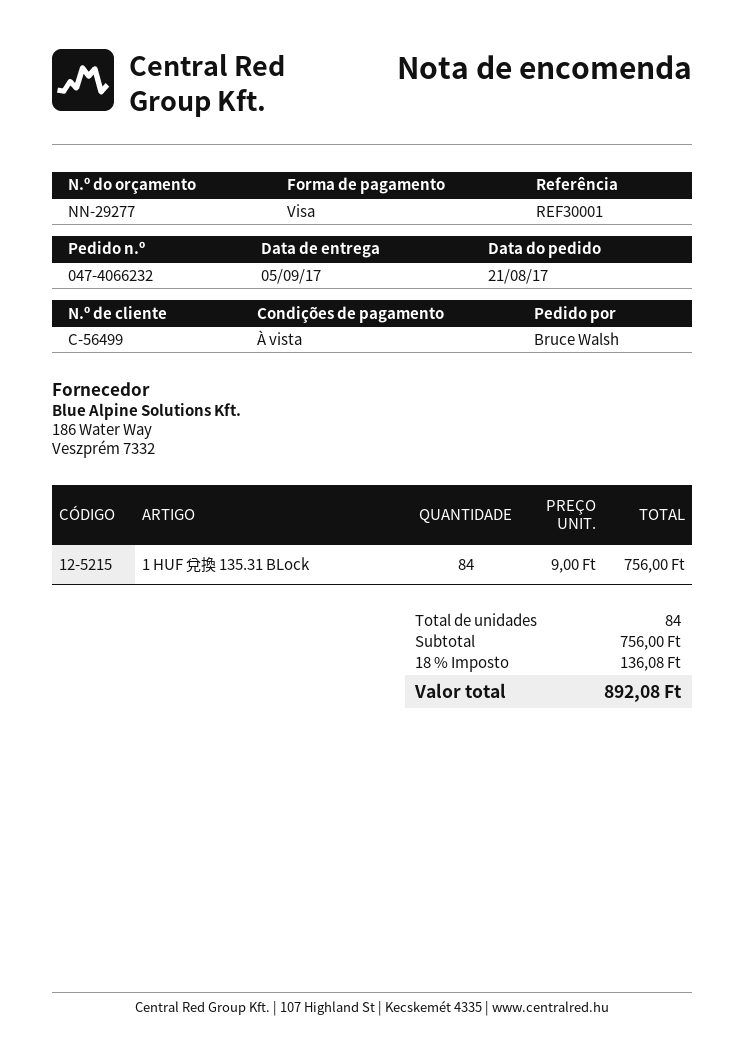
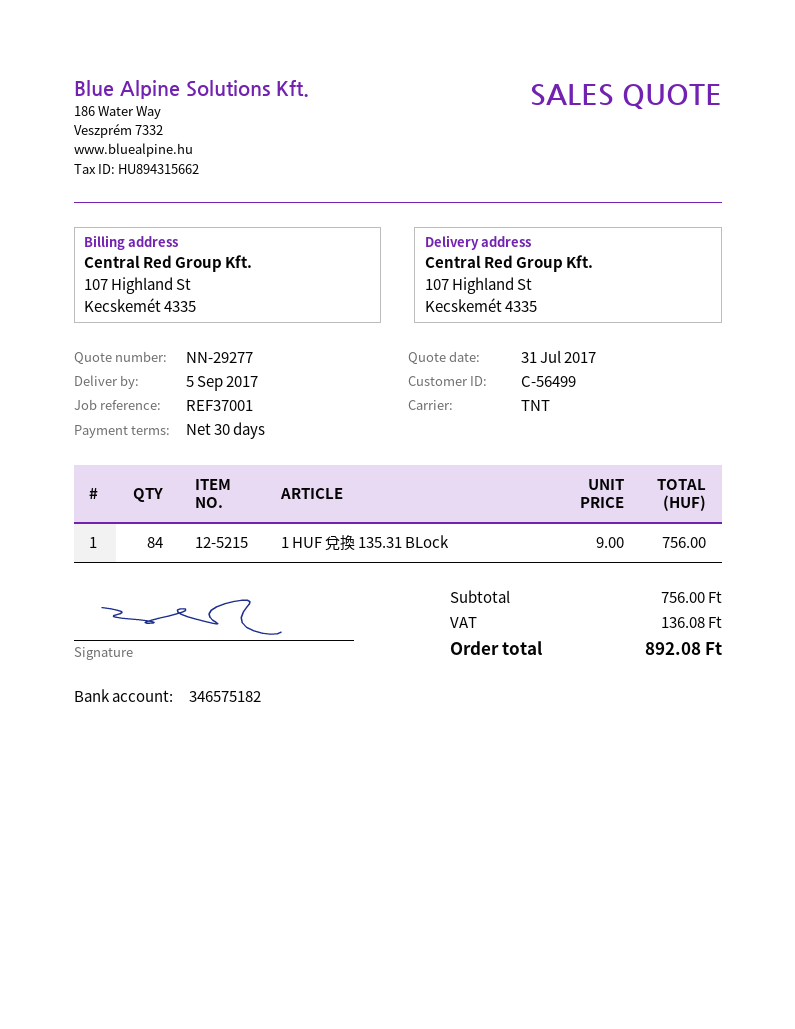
payment terms: on receipt -> 30 days
reference: REF30001 -> REF37001

